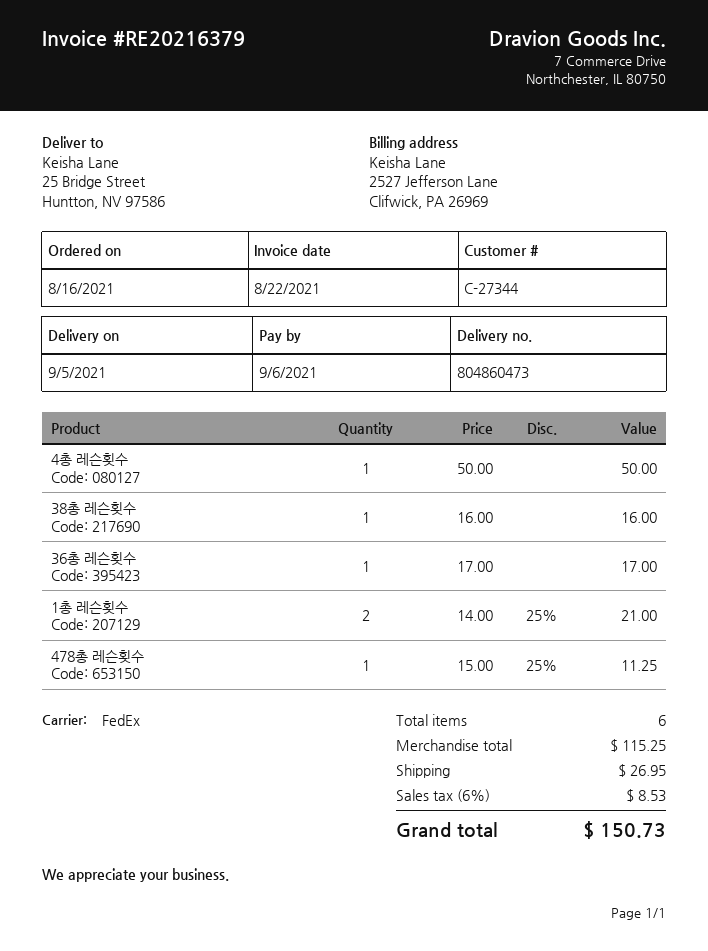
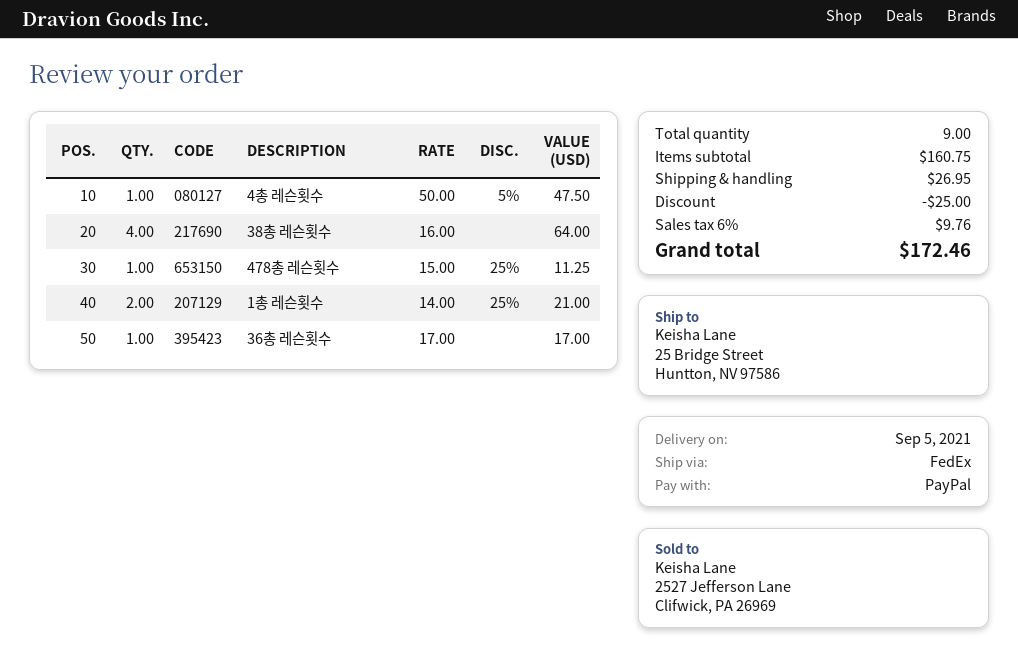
4총 레슨횟수: 1 x 50.00 = 50.00 -> 1 x 50.00 - 5% = 47.50
38총 레슨횟수: 1 x 16.00 = 16.00 -> 4 x 16.00 = 64.00
total quantity: 6 -> 9
subtotal: 115.25 -> 160.75
discount: none -> 25.00
tax: 6% = 8.53 -> 6% = 9.76
total: 150.73 -> 172.46

